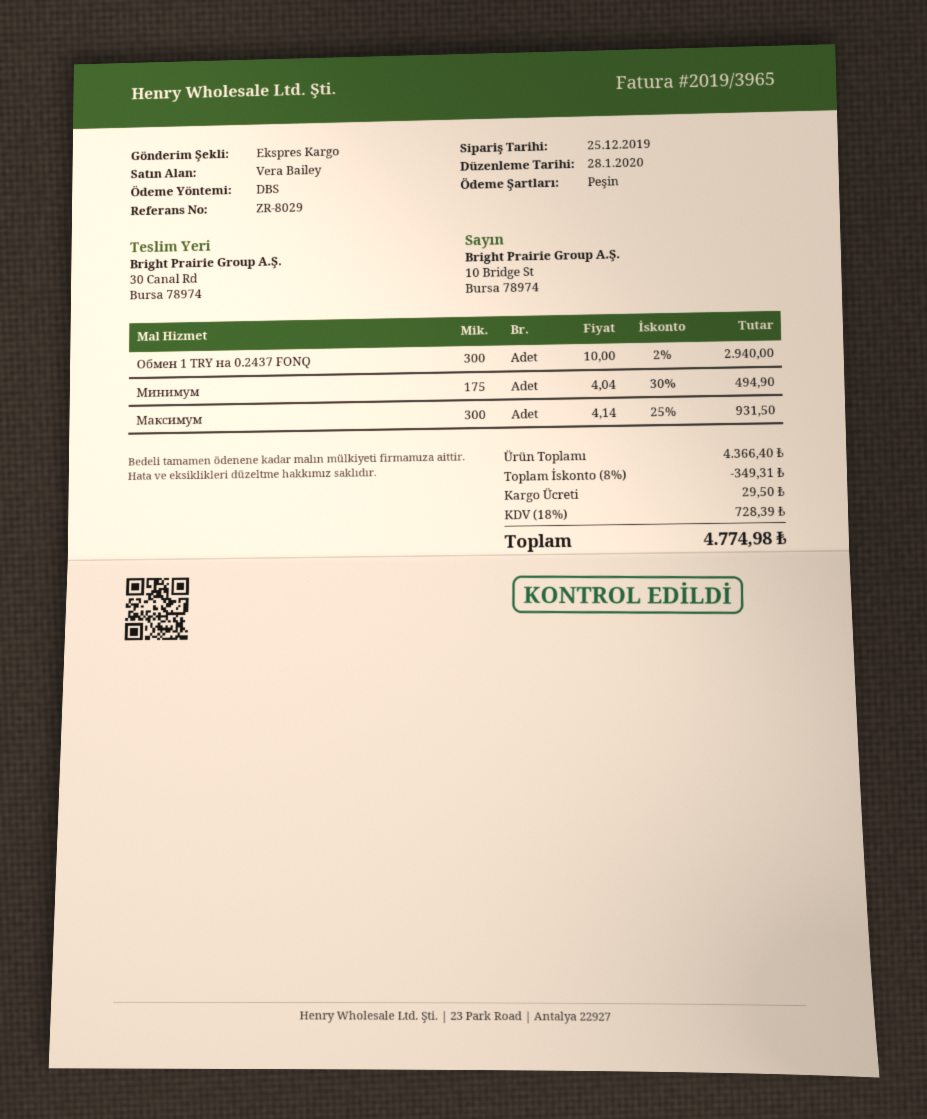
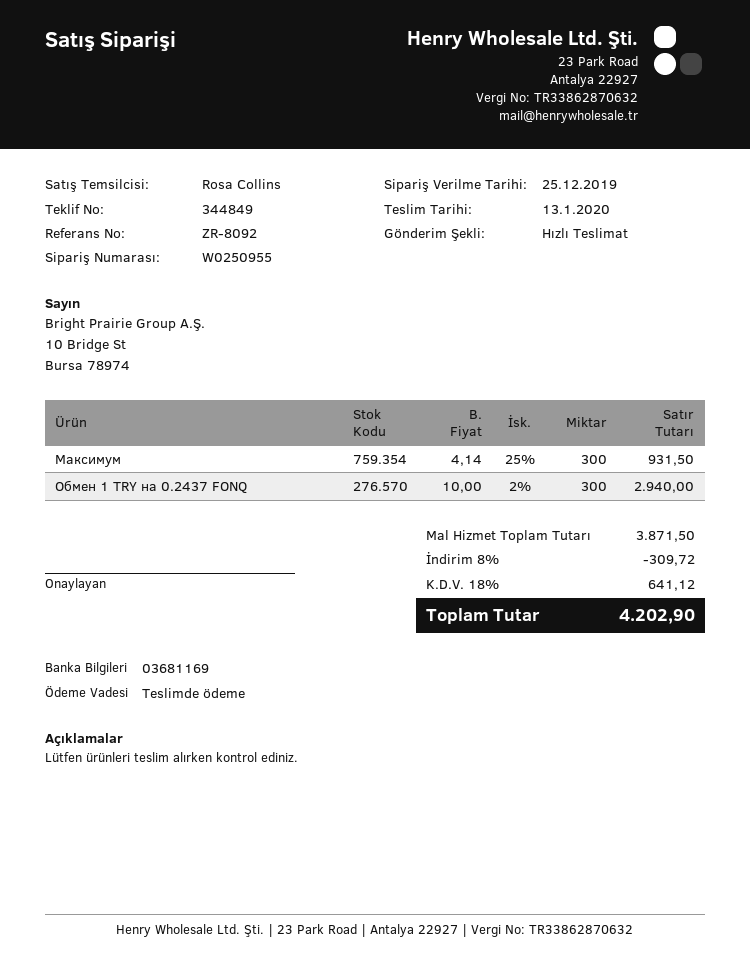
reference: ZR-8029 -> ZR-8092
Минимум: 175 x 4.04 - 30% = 494.90 -> none
subtotal: 4366.40 -> 3871.50
discount: 8% = 349.31 -> 8% = 309.72
shipping: 29.50 -> none
tax: 18% = 728.39 -> 18% = 641.12
total: 4774.98 -> 4202.90

